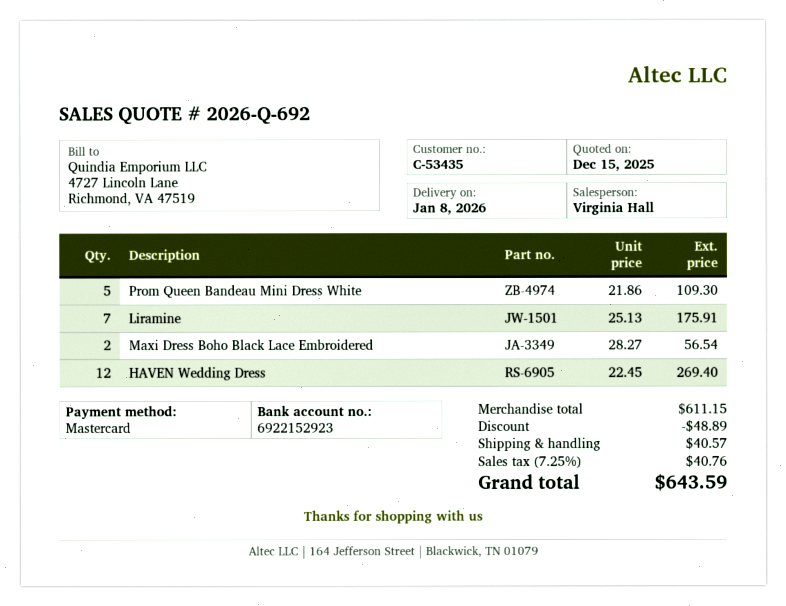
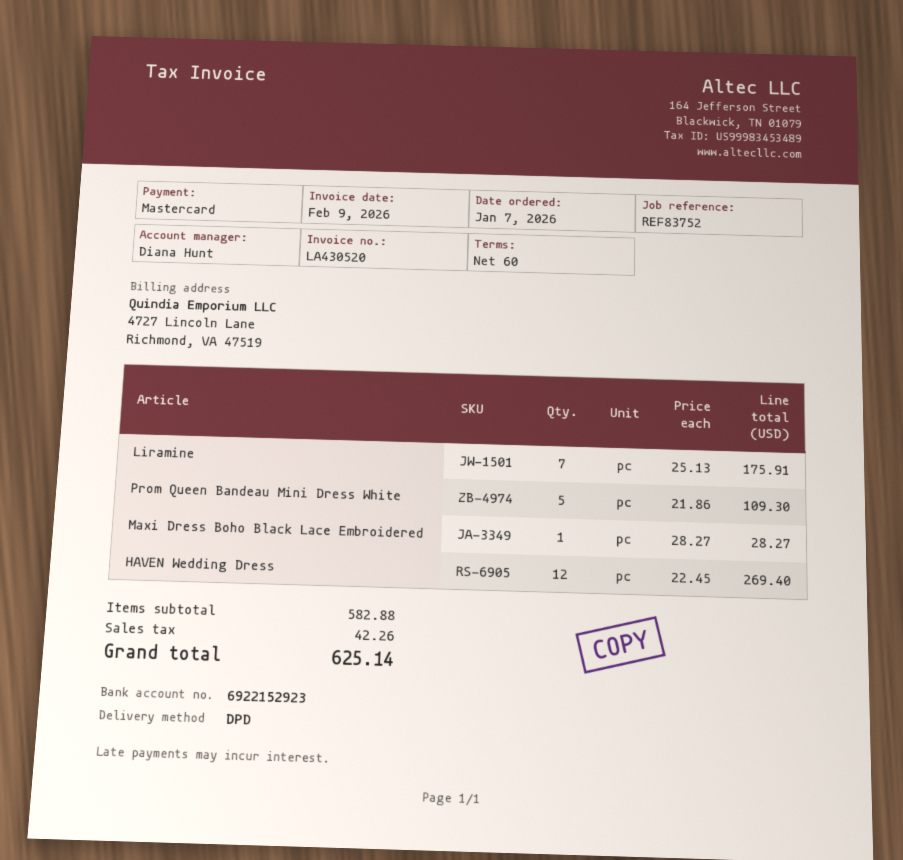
sales rep: Virginia Hall -> Diana Hunt
Maxi Dress Boho Black Lace Embroidered: 2 x 28.27 = 56.54 -> 1 x 28.27 = 28.27
subtotal: 611.15 -> 582.88
discount: 48.89 -> none
shipping: 40.57 -> none
tax: 40.76 -> 42.26
total: 643.59 -> 625.14

